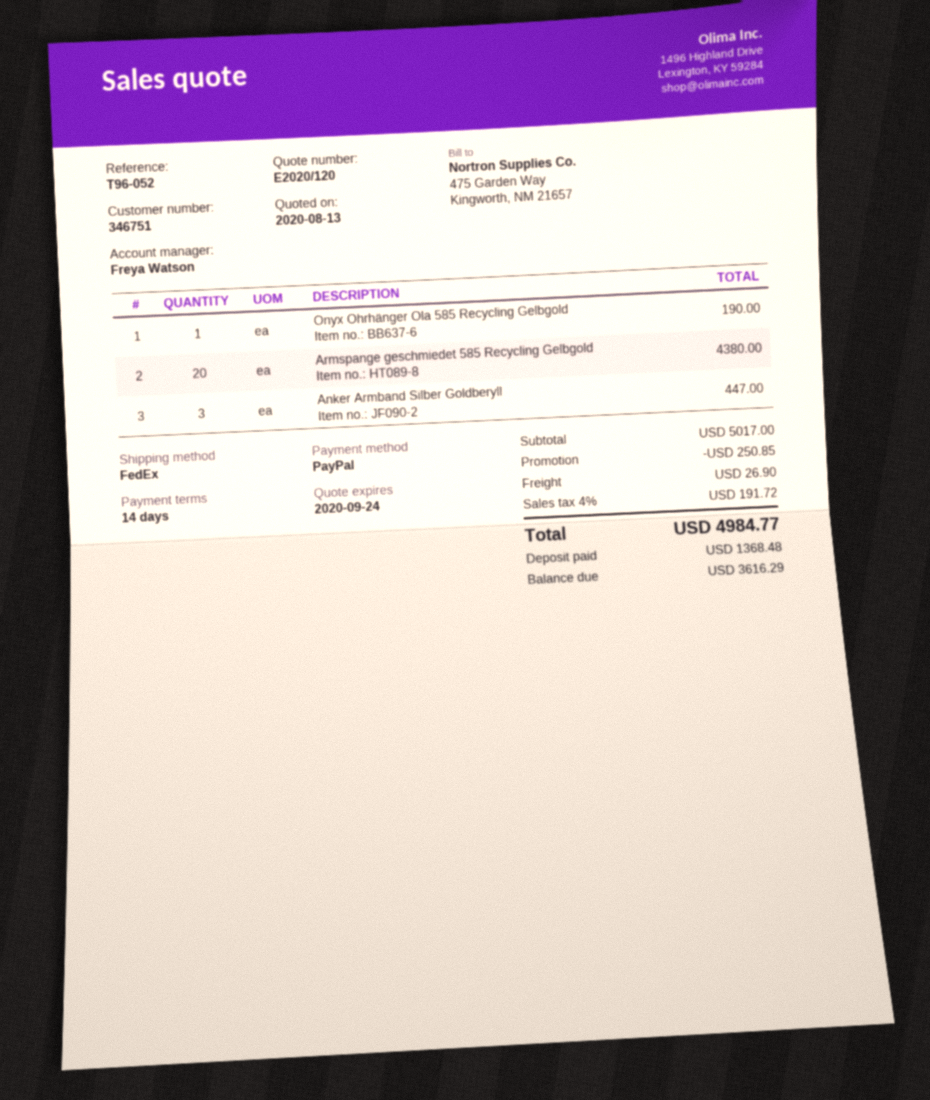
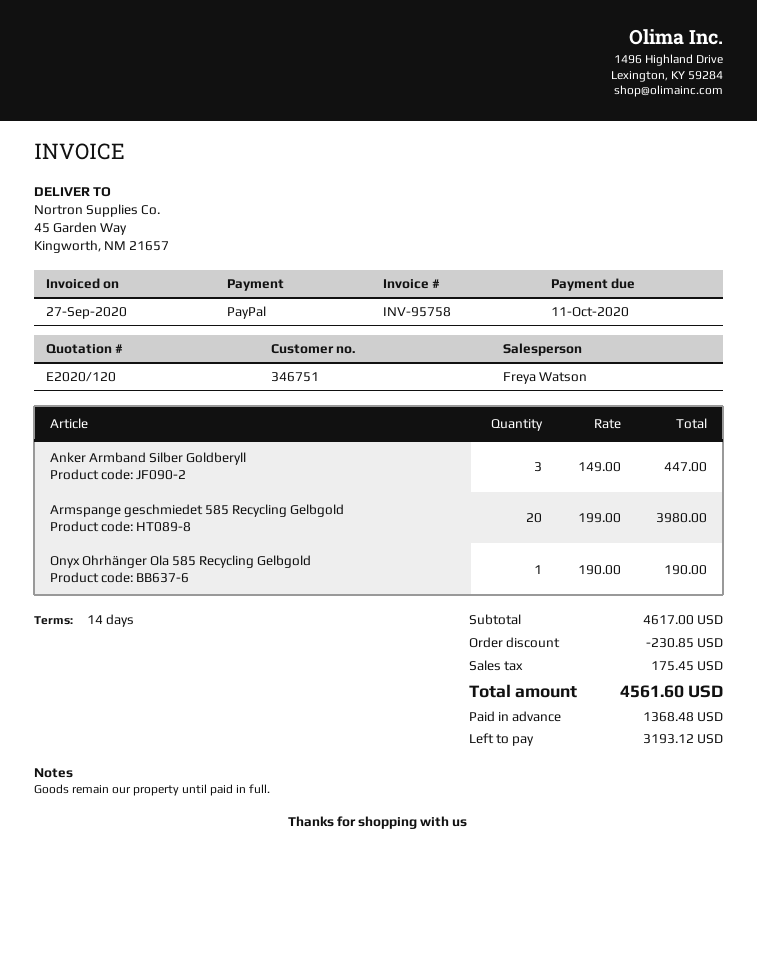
Armspange geschmiedet 585 Recycling Gelbgold: 20 for 4380.00 -> 20 for 3980.00
subtotal: 5017.00 -> 4617.00
discount: 250.85 -> 230.85
shipping: 26.90 -> none
tax: 191.72 -> 175.45
total: 4984.77 -> 4561.60
balance: 3616.29 -> 3193.12

